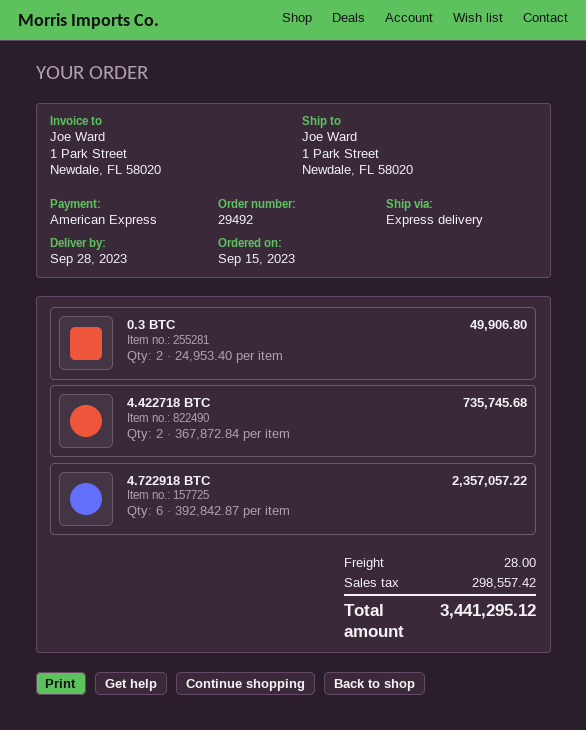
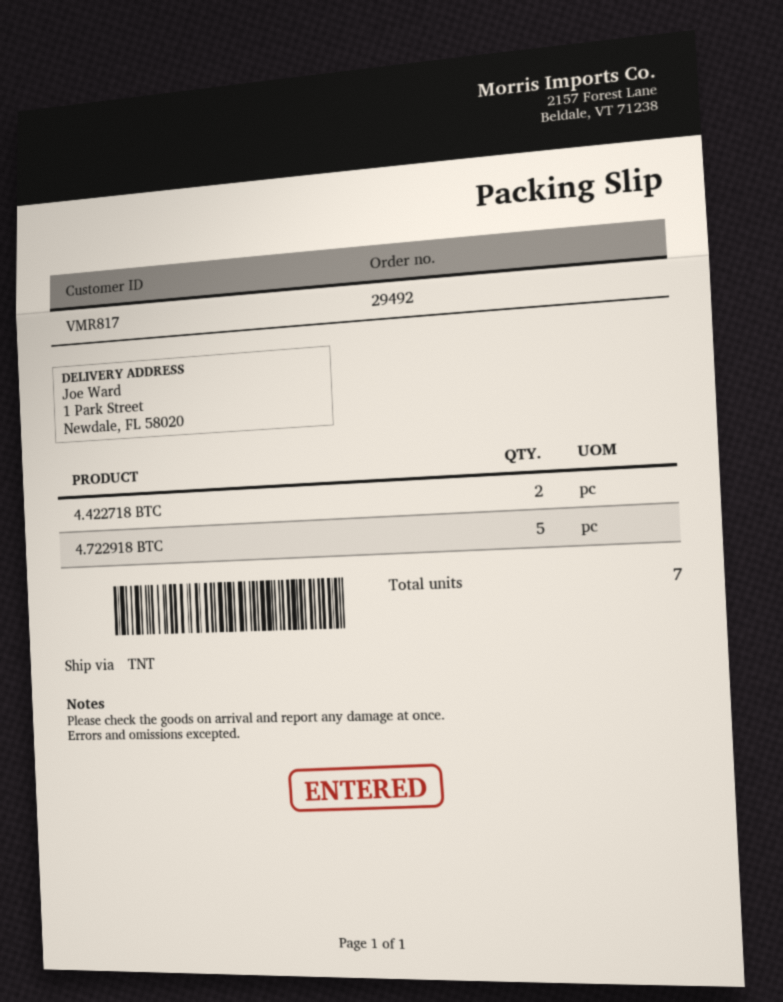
shipping method: express -> TNT
0.3 BTC: 2 -> none
4.722918 BTC: 6 -> 5

